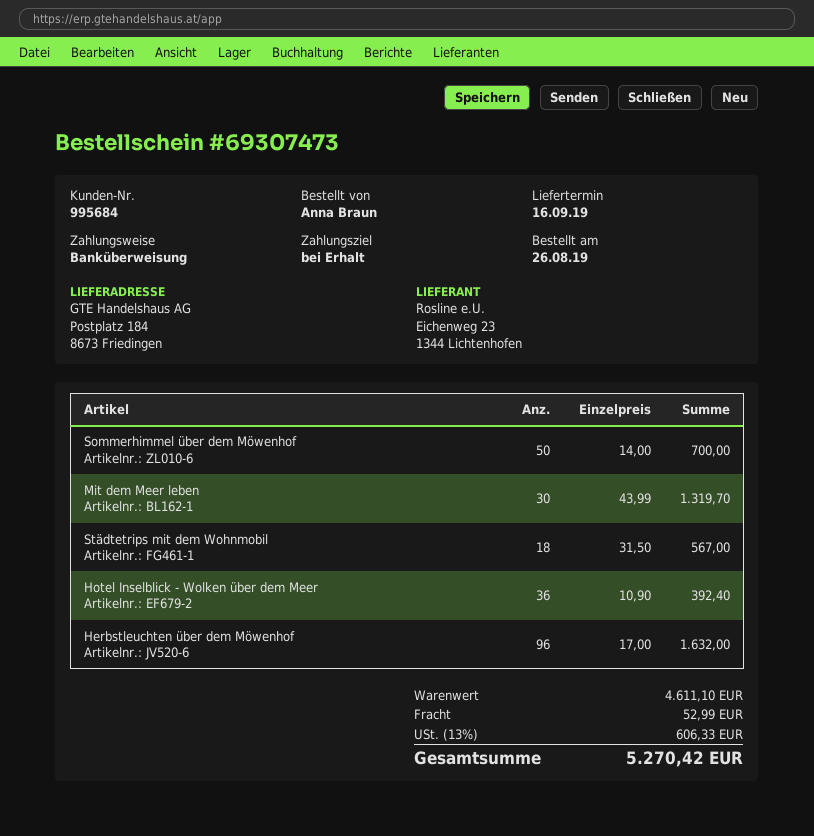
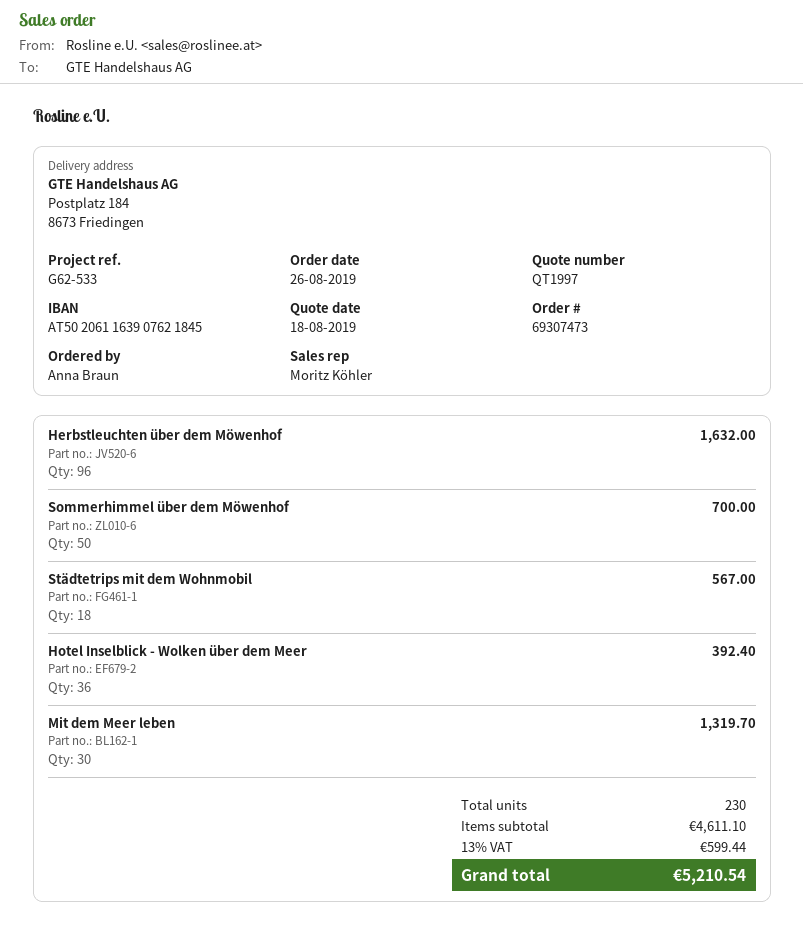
shipping: 52.99 -> none
tax: 13% = 606.33 -> 13% = 599.44
total: 5270.42 -> 5210.54

